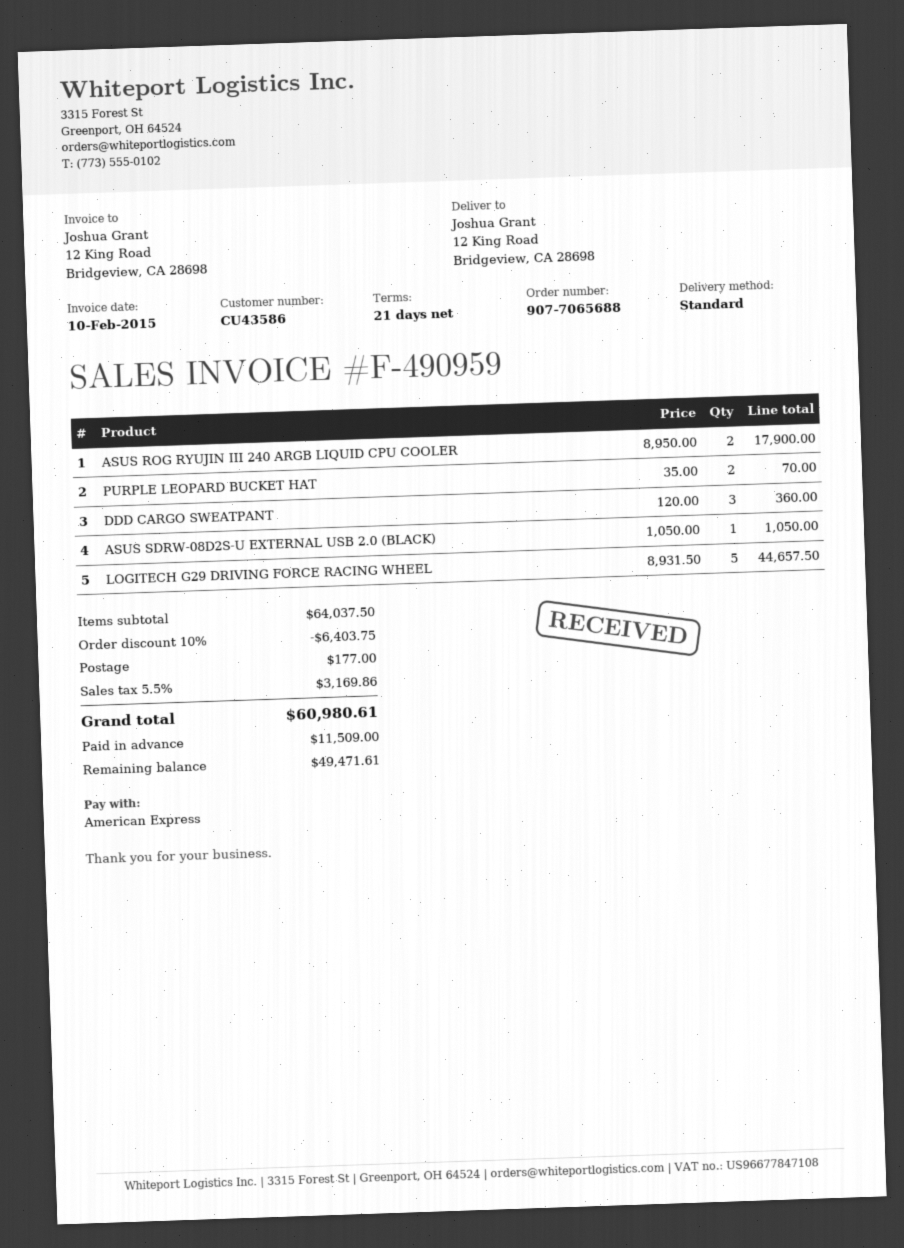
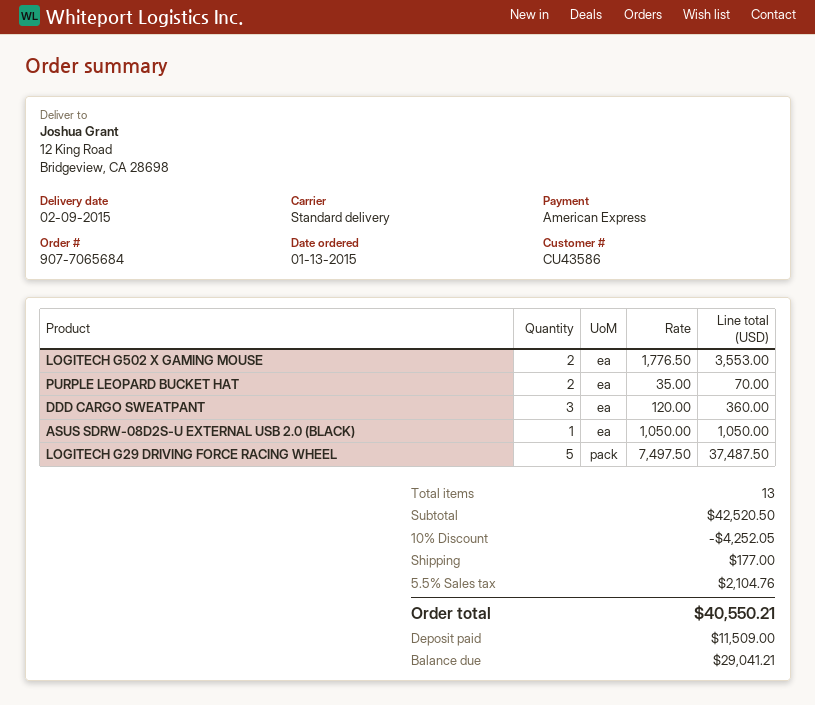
order number: 907-7065688 -> 907-7065684
ASUS ROG RYUJIN III 240 ARGB LIQUID CPU COOLER: 2 x 8950.00 = 17900.00 -> none
LOGITECH G29 DRIVING FORCE RACING WHEEL: 5 x 8931.50 = 44657.50 -> 5 x 7497.50 = 37487.50
LOGITECH G502 X GAMING MOUSE: none -> 2 x 1776.50 = 3553.00
subtotal: 64037.50 -> 42520.50
discount: 10% = 6403.75 -> 10% = 4252.05
tax: 5.5% = 3169.86 -> 5.5% = 2104.76
total: 60980.61 -> 40550.21
balance: 49471.61 -> 29041.21

